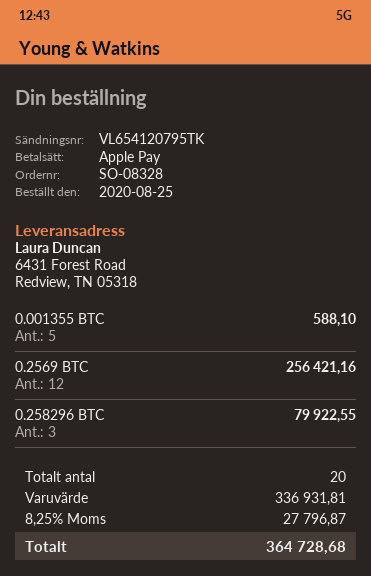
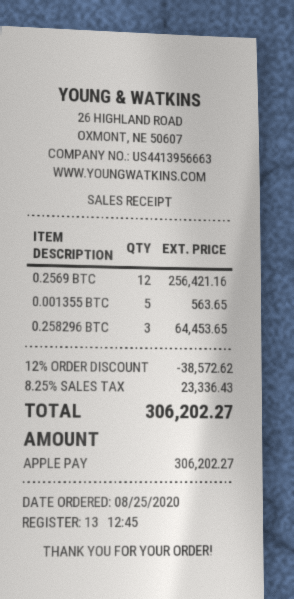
0.001355 BTC: 5 for 588.10 -> 5 for 563.65
0.258296 BTC: 3 for 79922.55 -> 3 for 64453.65
discount: none -> 12% = 38572.62
tax: 8.25% = 27796.87 -> 8.25% = 23336.43
total: 364728.68 -> 306202.27

